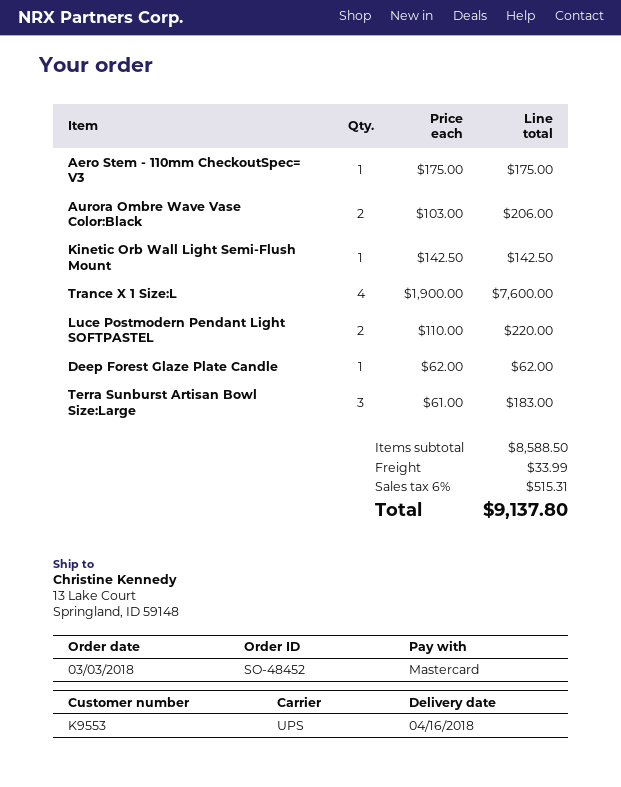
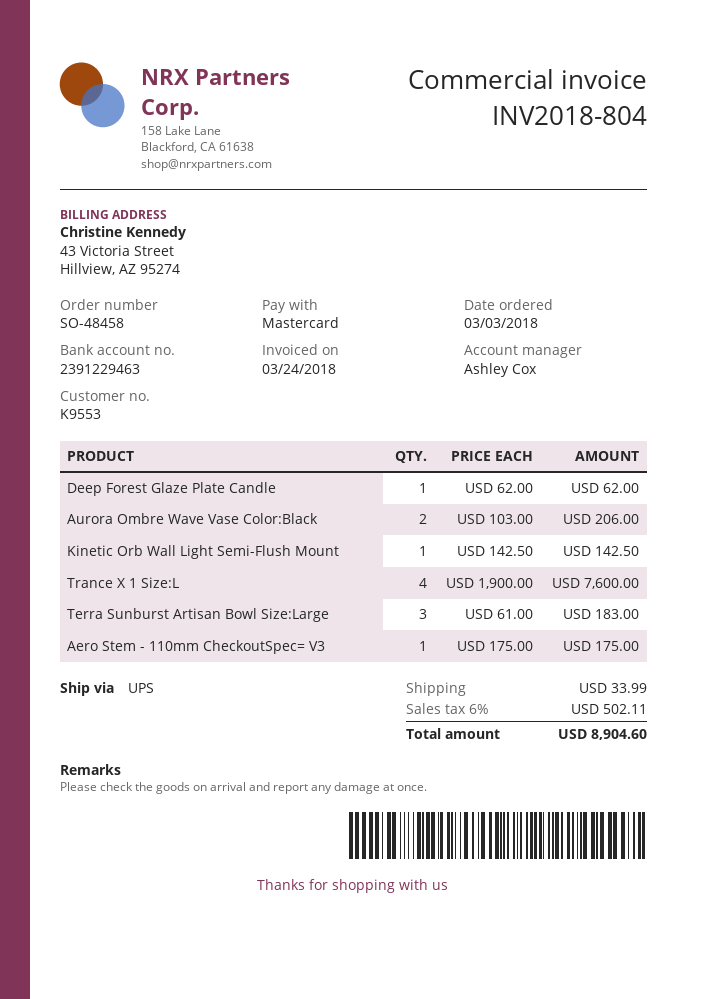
order number: SO-48452 -> SO-48458
Luce Postmodern Pendant Light SOFTPASTEL: 2 x 110.00 = 220.00 -> none
tax: 6% = 515.31 -> 6% = 502.11
total: 9137.80 -> 8904.60

